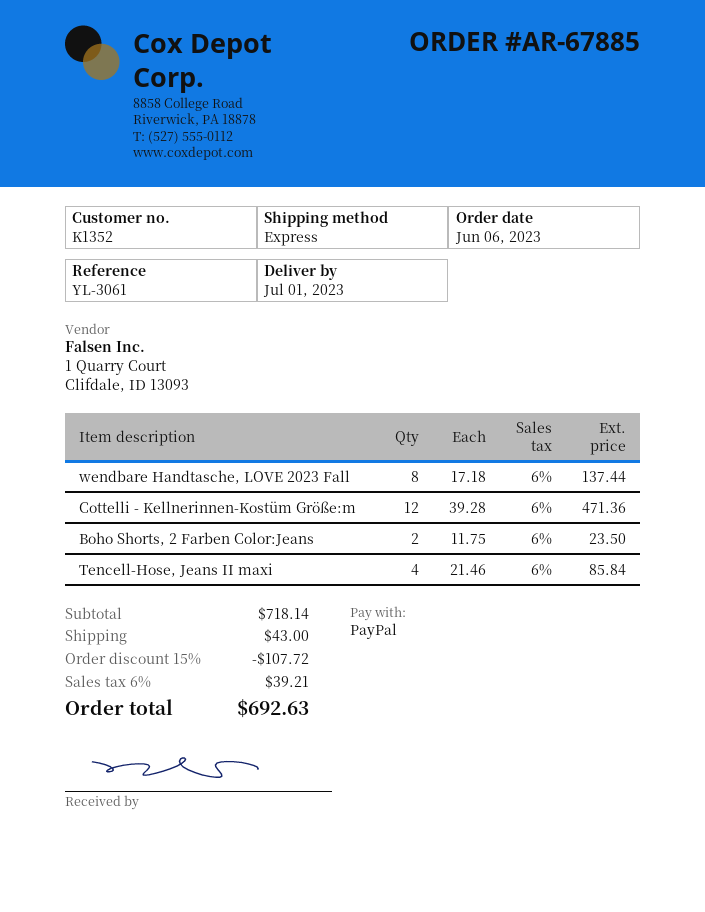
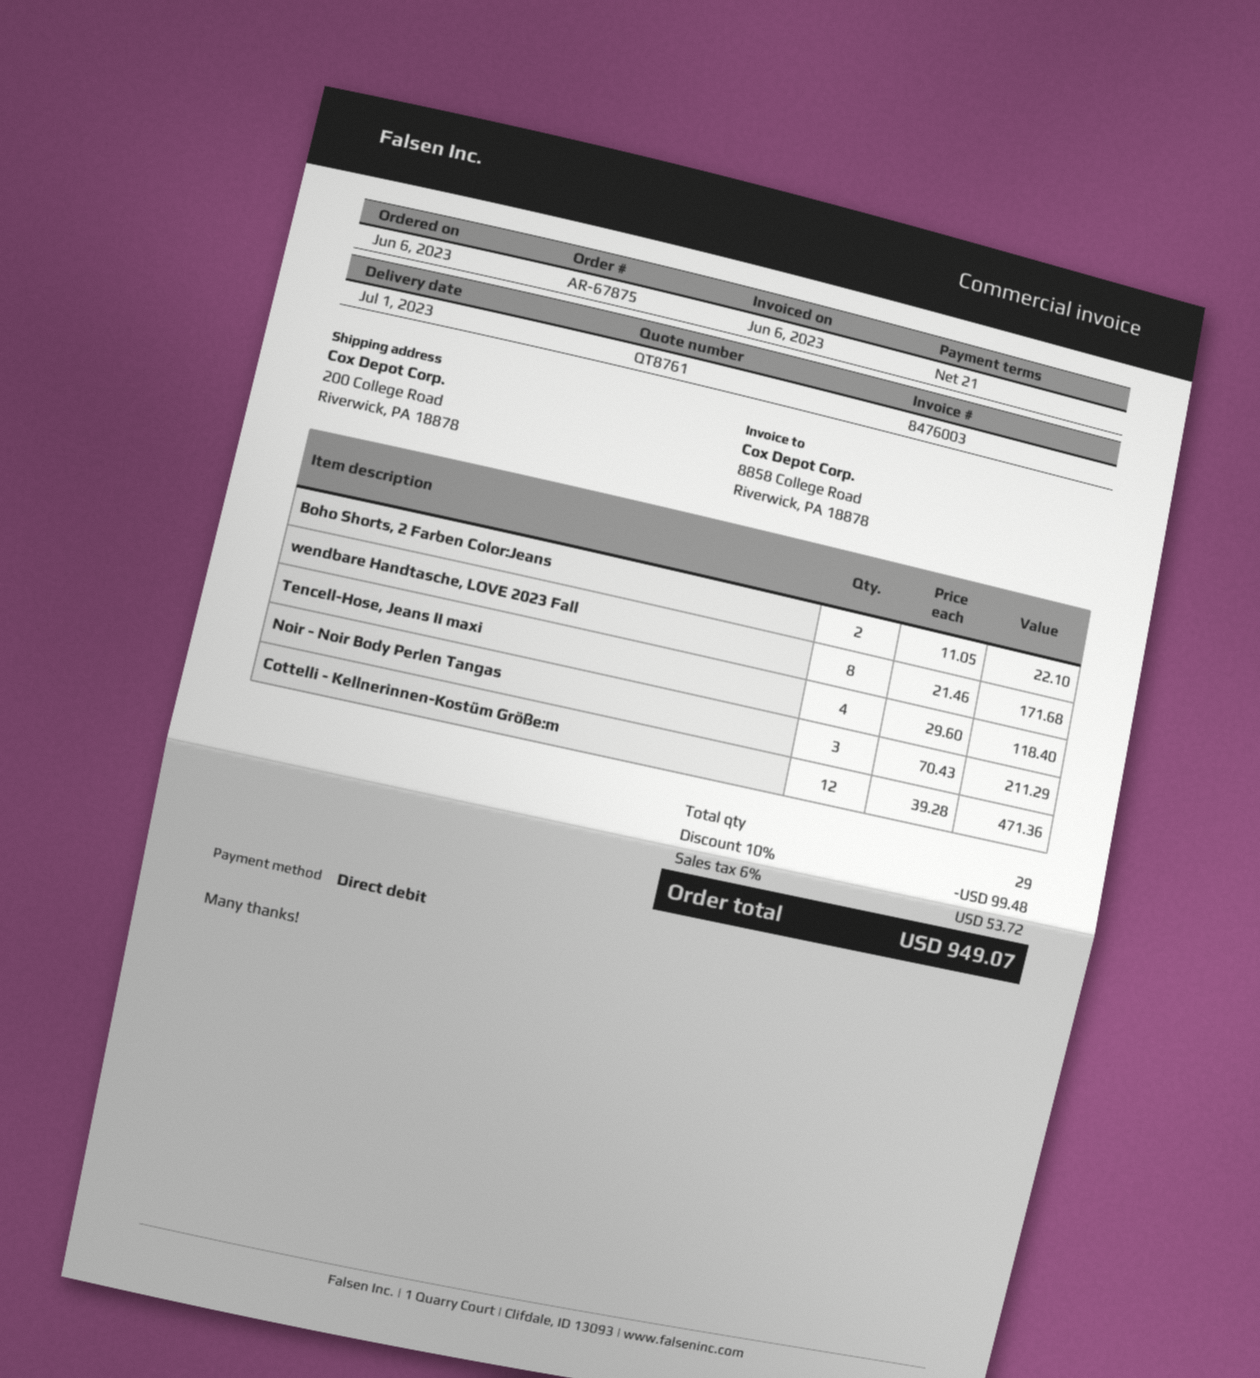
order number: AR-67885 -> AR-67875
payment method: PayPal -> direct debit
wendbare Handtasche, LOVE 2023 Fall: 8 x 17.18 = 137.44 -> 8 x 21.46 = 171.68
Boho Shorts, 2 Farben Color:Jeans: 2 x 11.75 = 23.50 -> 2 x 11.05 = 22.10
Tencell-Hose, Jeans II maxi: 4 x 21.46 = 85.84 -> 4 x 29.60 = 118.40
Noir - Noir Body Perlen Tangas: none -> 3 x 70.43 = 211.29
discount: 15% = 107.72 -> 10% = 99.48
shipping: 43.00 -> none
tax: 6% = 39.21 -> 6% = 53.72
total: 692.63 -> 949.07

